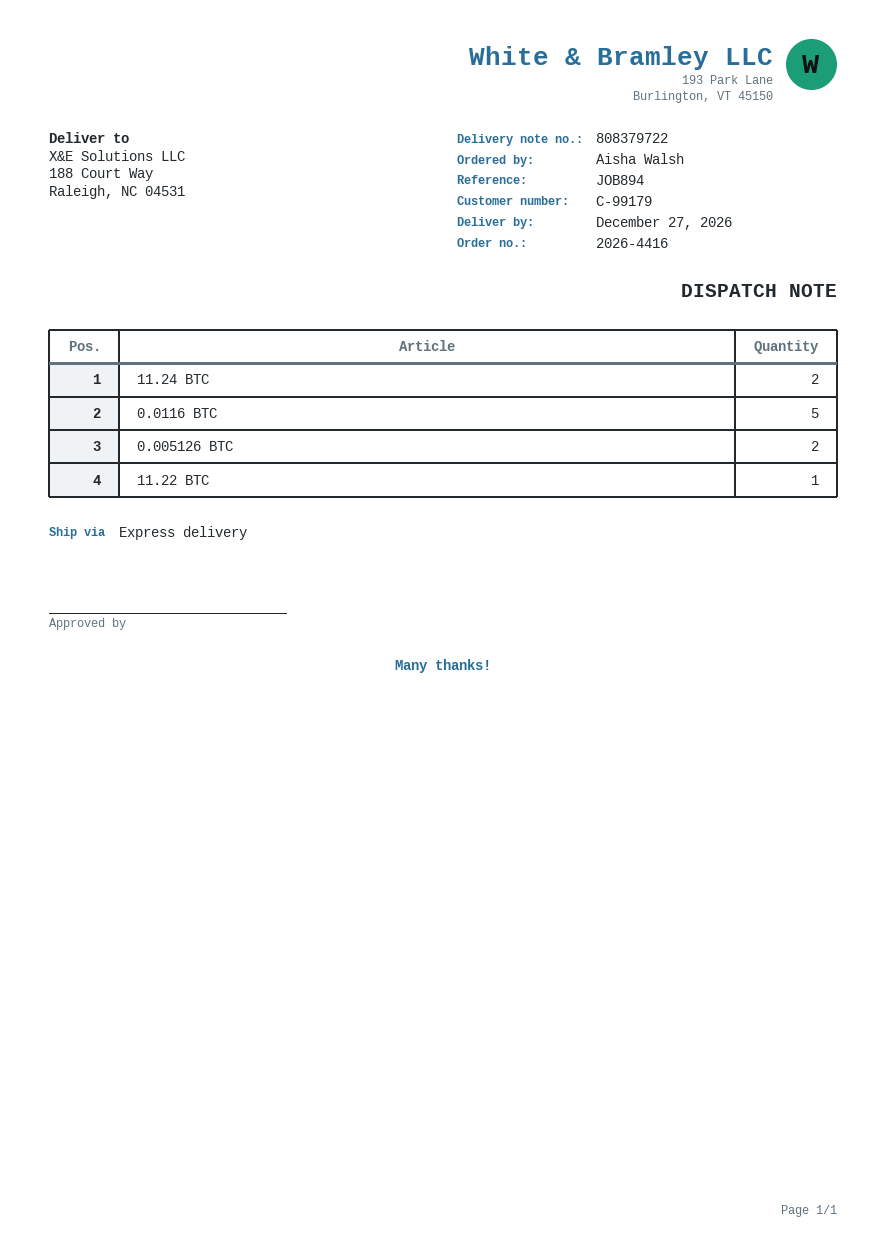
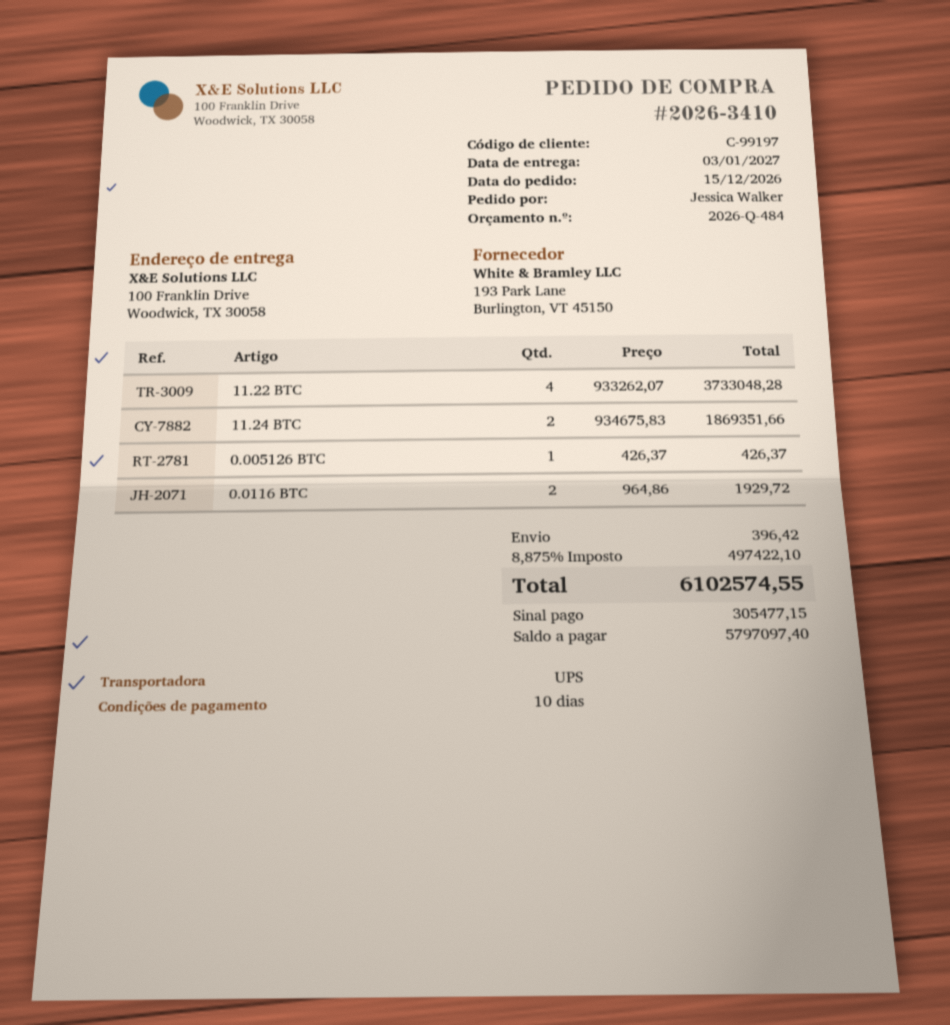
order number: 2026-4416 -> 2026-3410
delivery date: 2026-12-27 -> 2027-01-03
customer number: C-99179 -> C-99197
ordered by: Aisha Walsh -> Jessica Walker
shipping method: express -> UPS
ship to: 188 Court Way, Raleigh, NC 04531 -> 100 Franklin Drive, Woodwick, TX 30058
0.0116 BTC: 5 -> 2
0.005126 BTC: 2 -> 1
11.22 BTC: 1 -> 4

